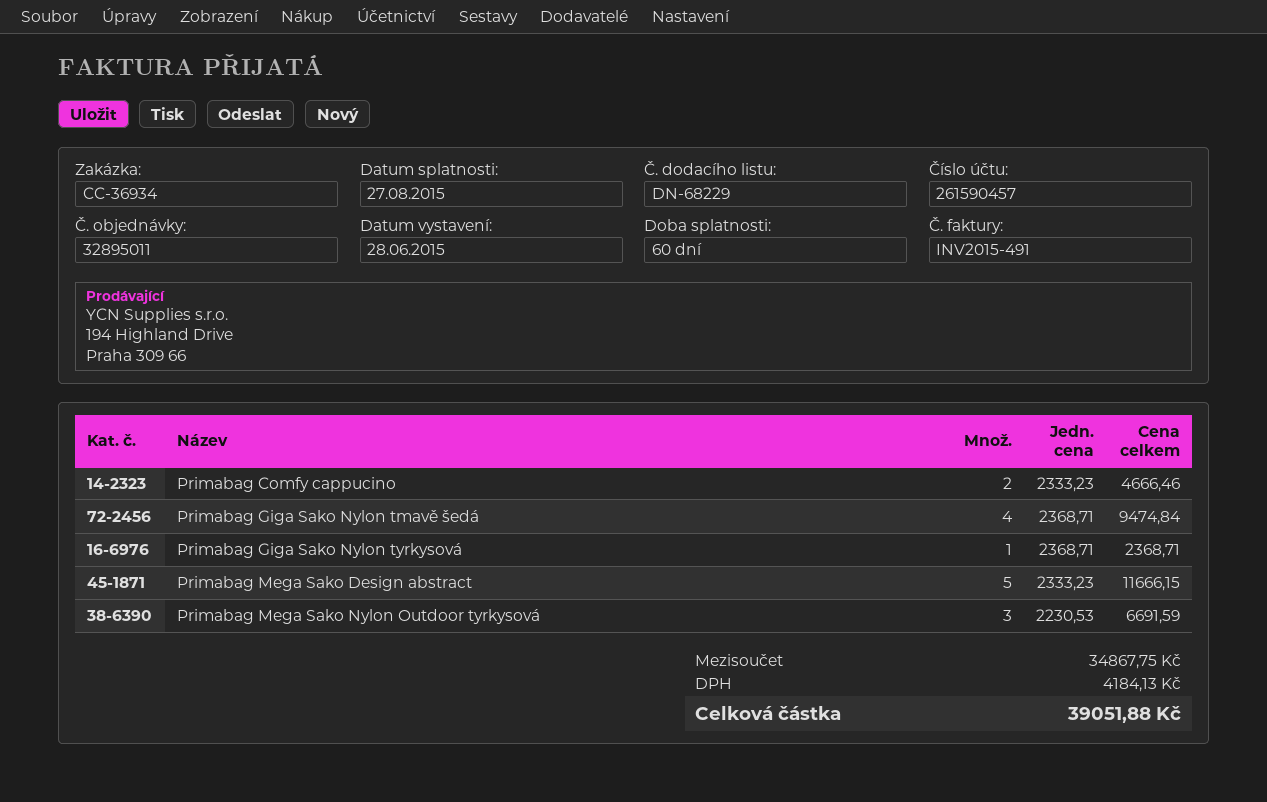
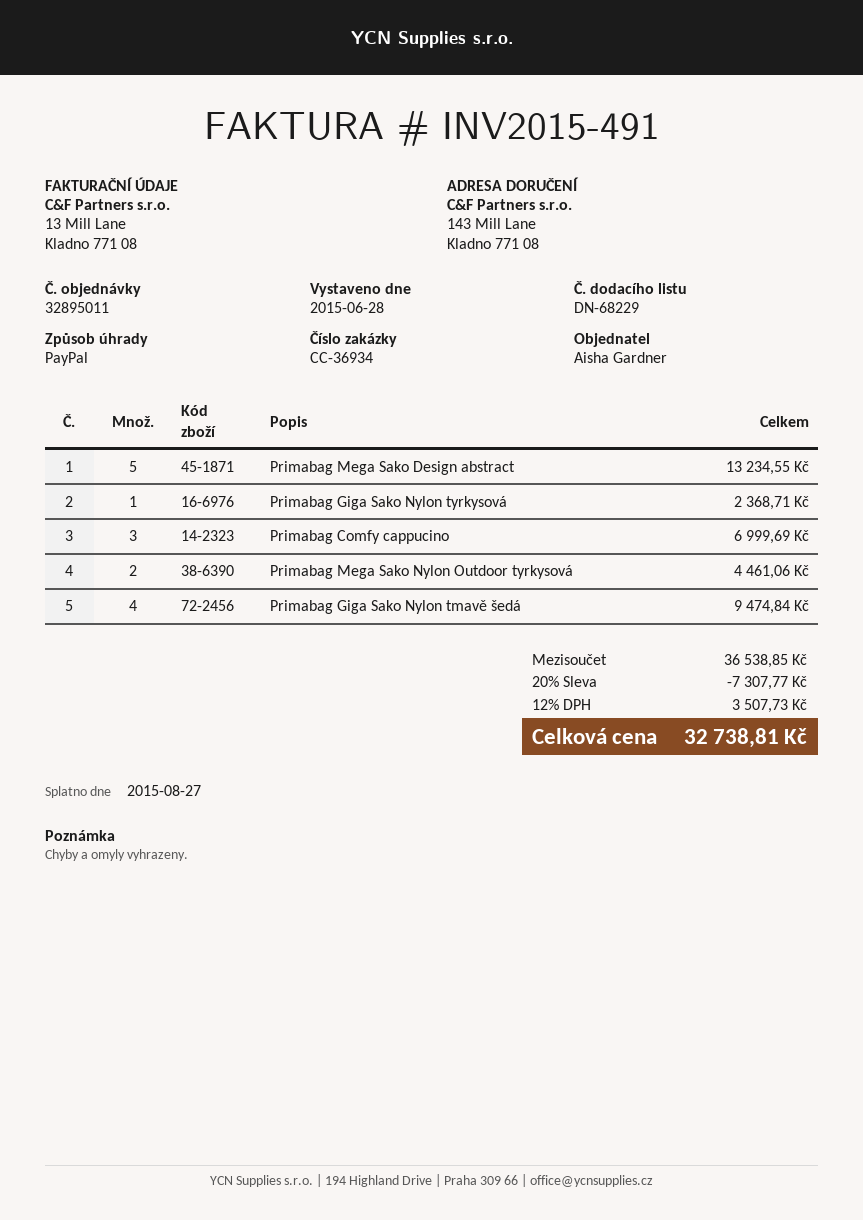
Primabag Comfy cappucino: 2 for 4666.46 -> 3 for 6999.69
Primabag Mega Sako Design abstract: 5 for 11666.15 -> 5 for 13234.55
Primabag Mega Sako Nylon Outdoor tyrkysová: 3 for 6691.59 -> 2 for 4461.06
subtotal: 34867.75 -> 36538.85
discount: none -> 20% = 7307.77
tax: 4184.13 -> 3507.73
total: 39051.88 -> 32738.81

